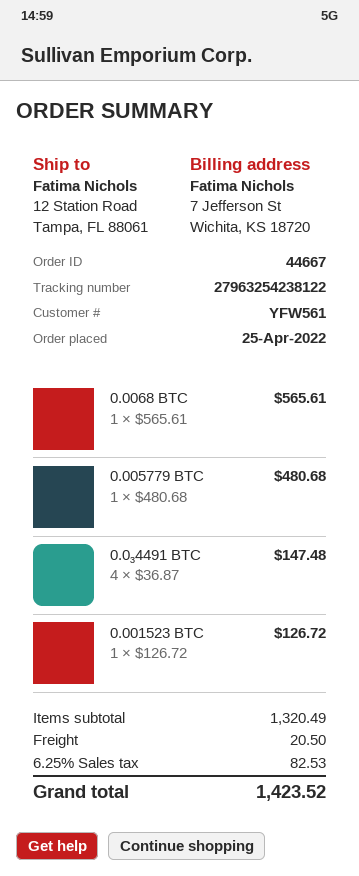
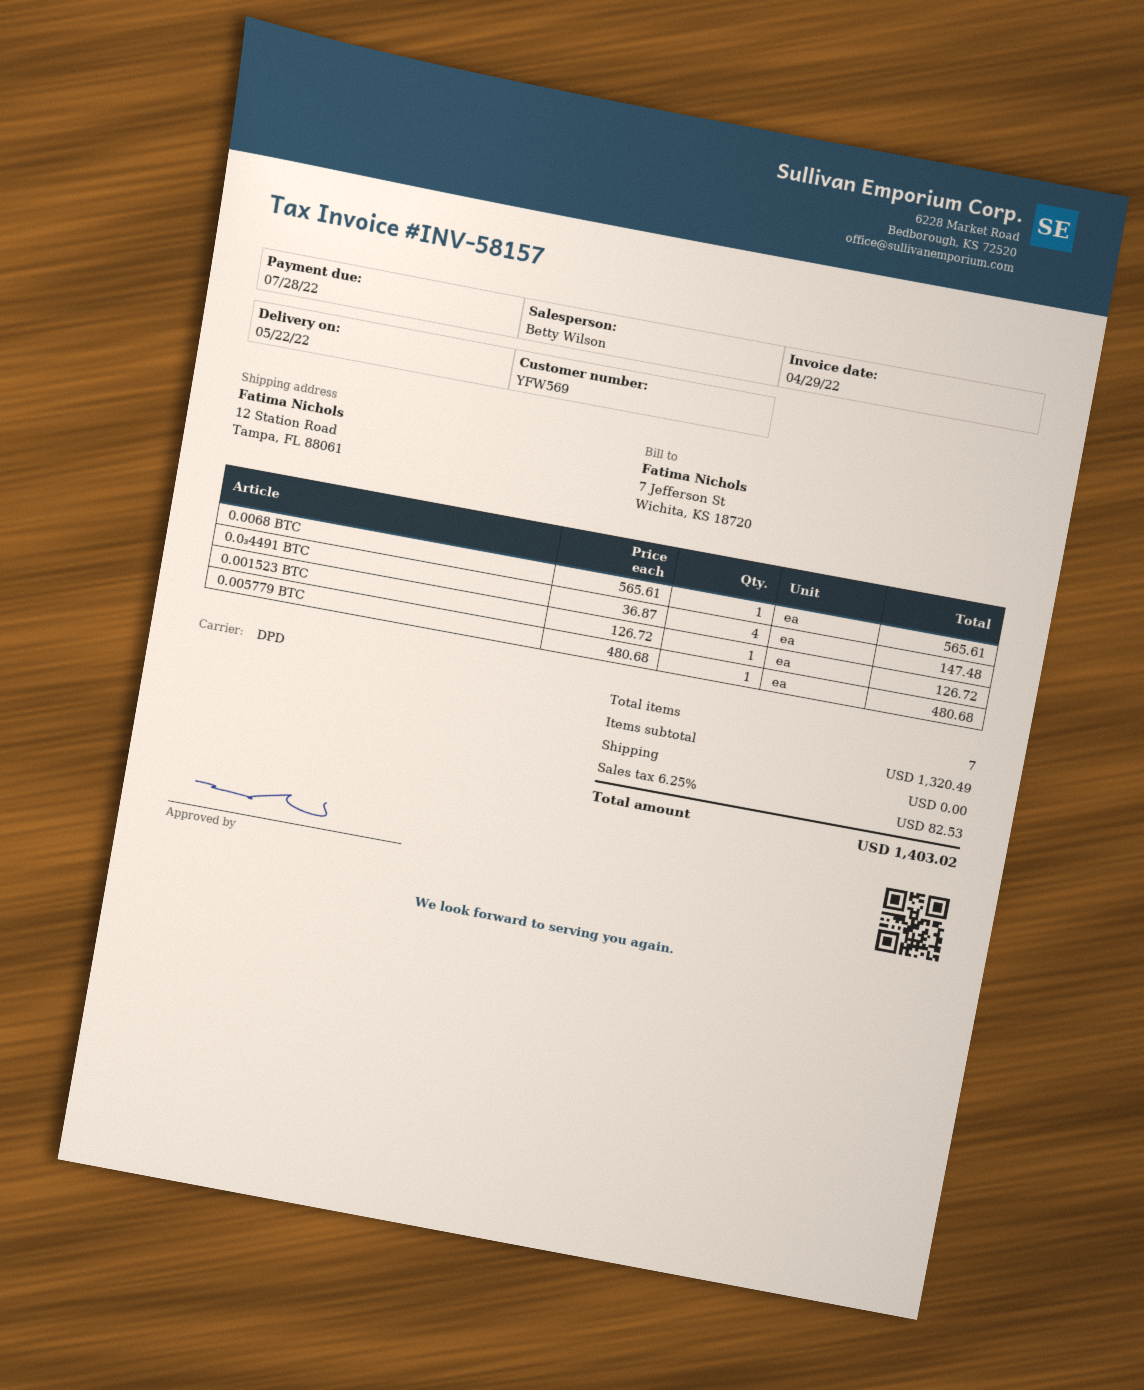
customer number: YFW561 -> YFW569
shipping: 20.50 -> 0.00
total: 1423.52 -> 1403.02

